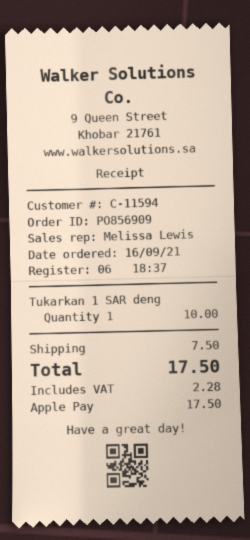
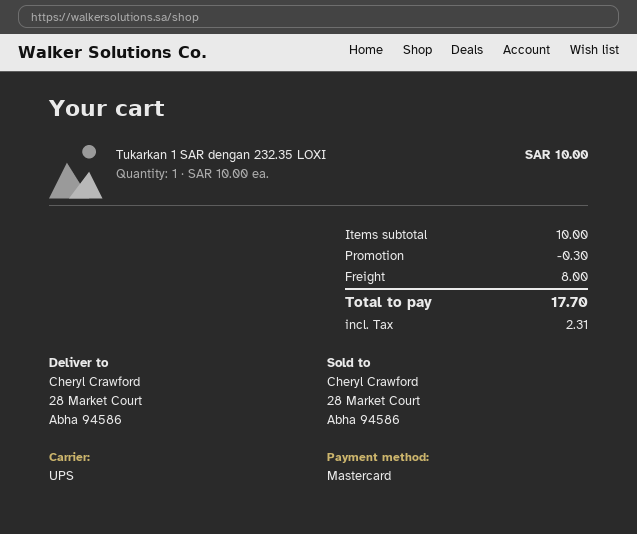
payment method: Apple Pay -> Mastercard
discount: none -> 0.30
shipping: 7.50 -> 8.00
tax: 2.28 -> 2.31
total: 17.50 -> 17.70

